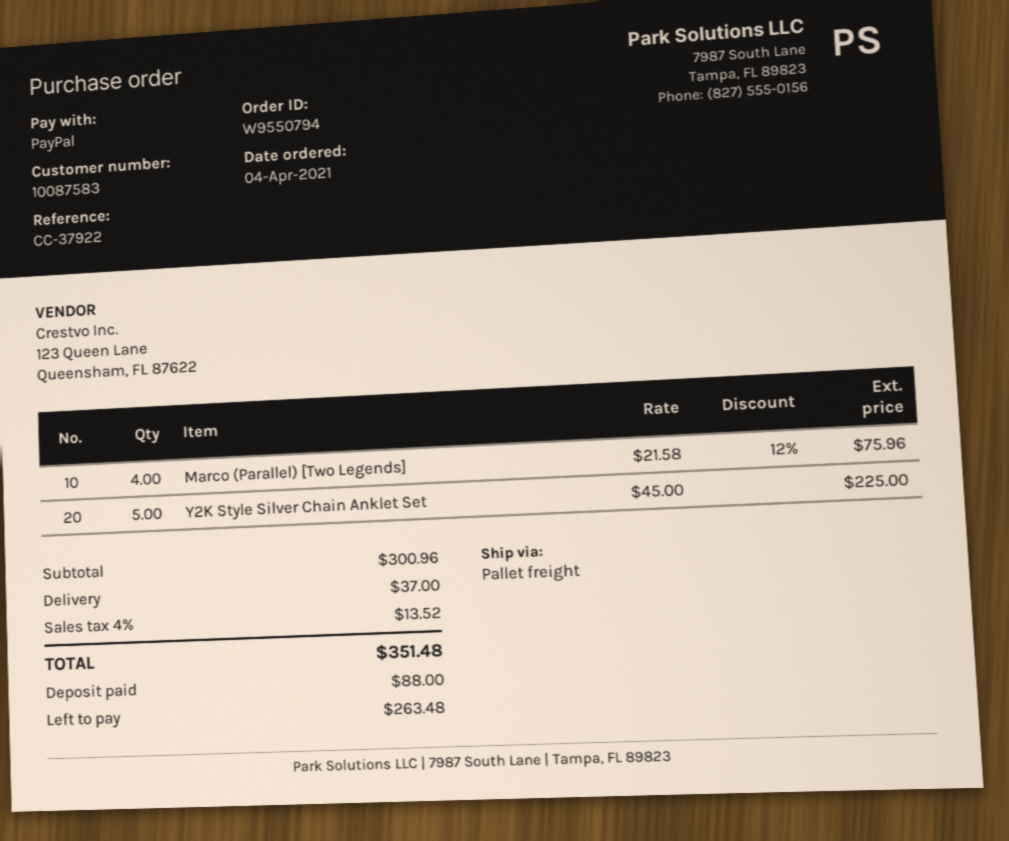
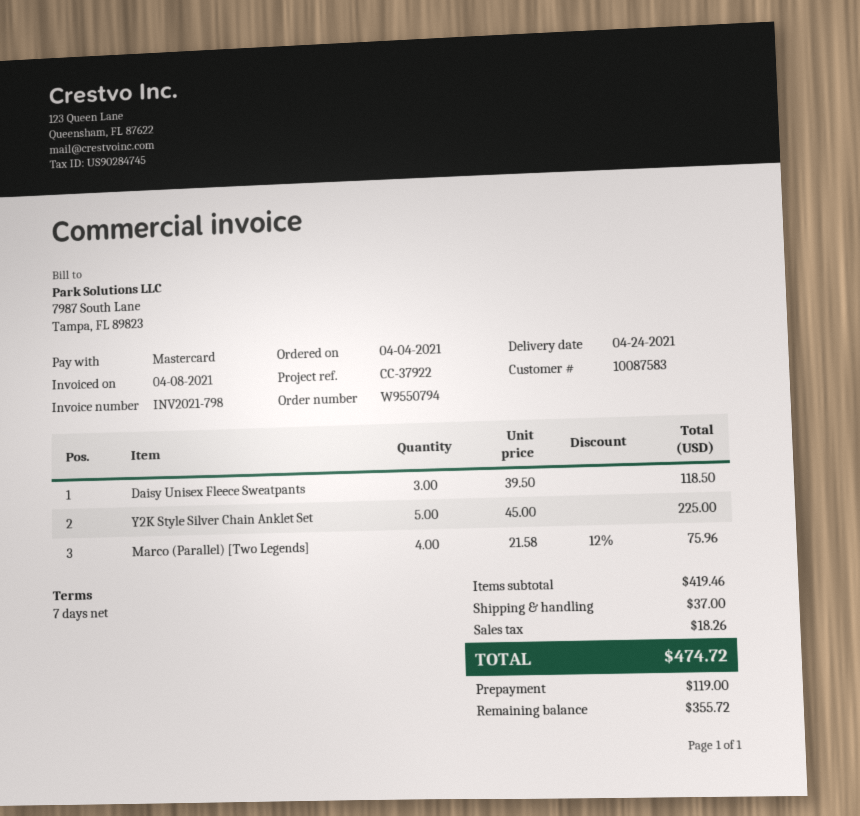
payment method: PayPal -> Mastercard
Daisy Unisex Fleece Sweatpants: none -> 3 x 39.50 = 118.50
subtotal: 300.96 -> 419.46
tax: 13.52 -> 18.26
total: 351.48 -> 474.72
deposit: 88.00 -> 119.00
balance: 263.48 -> 355.72

